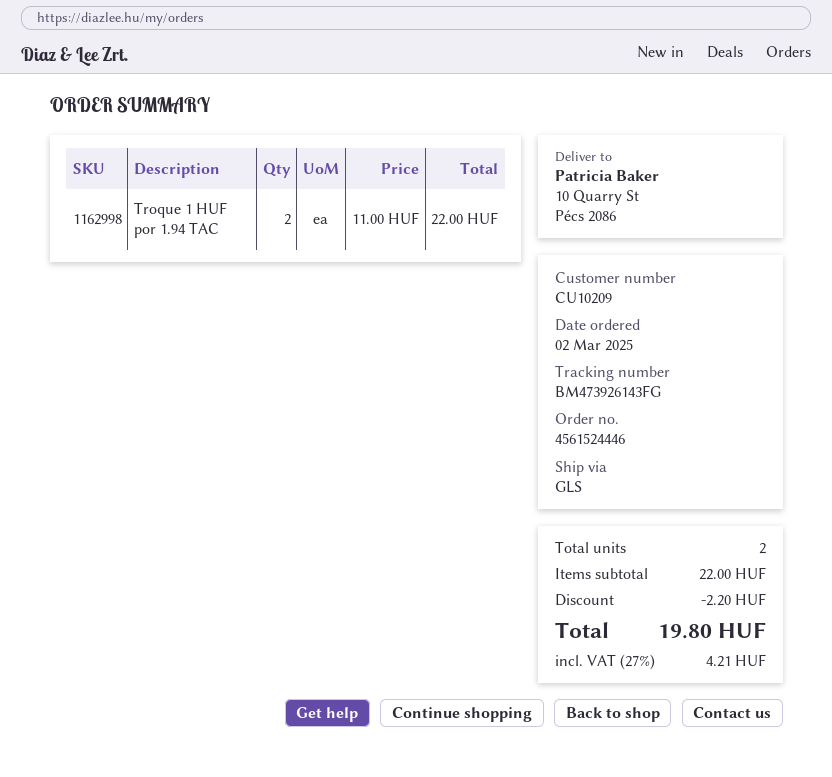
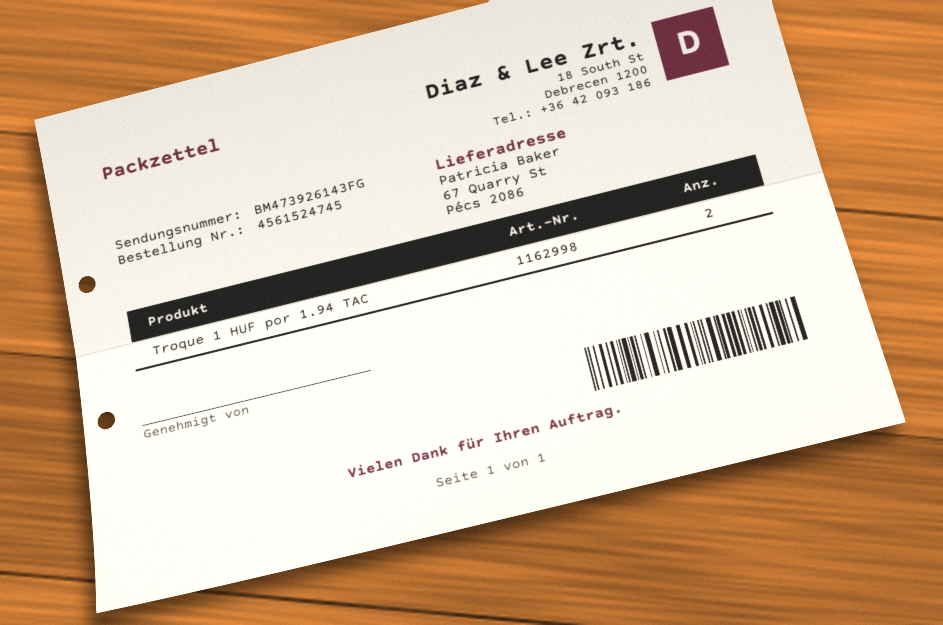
order number: 4561524446 -> 4561524745
ship to: 10 Quarry St, Pécs 2086 -> 67 Quarry St, Pécs 2086

